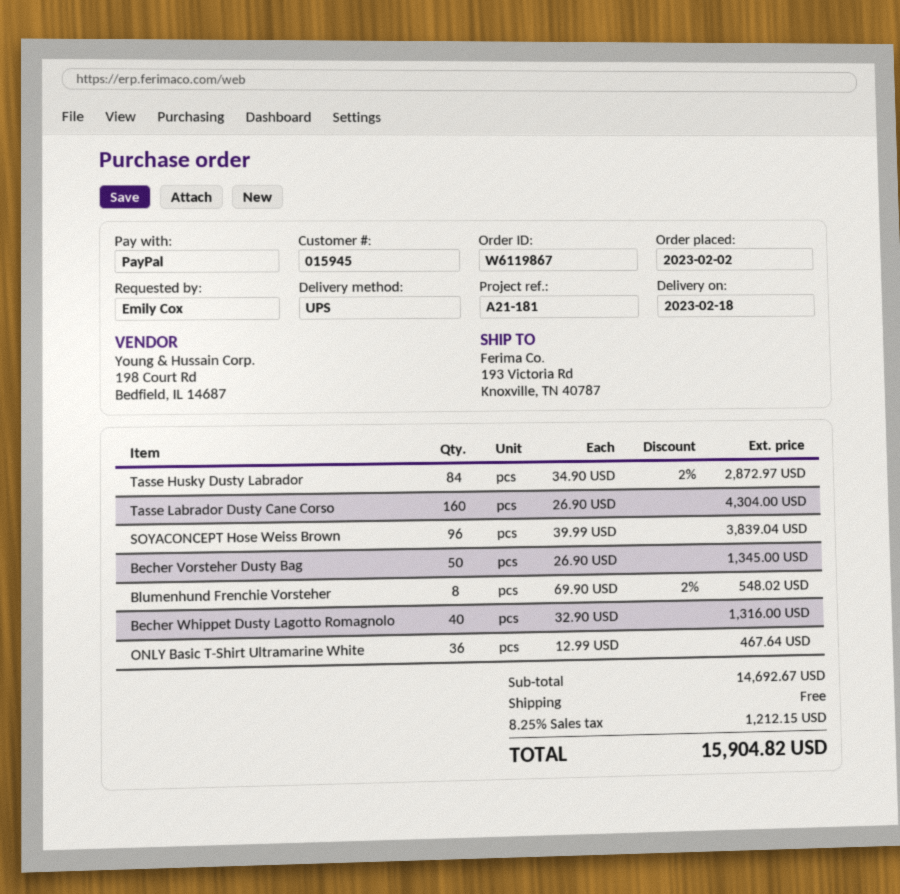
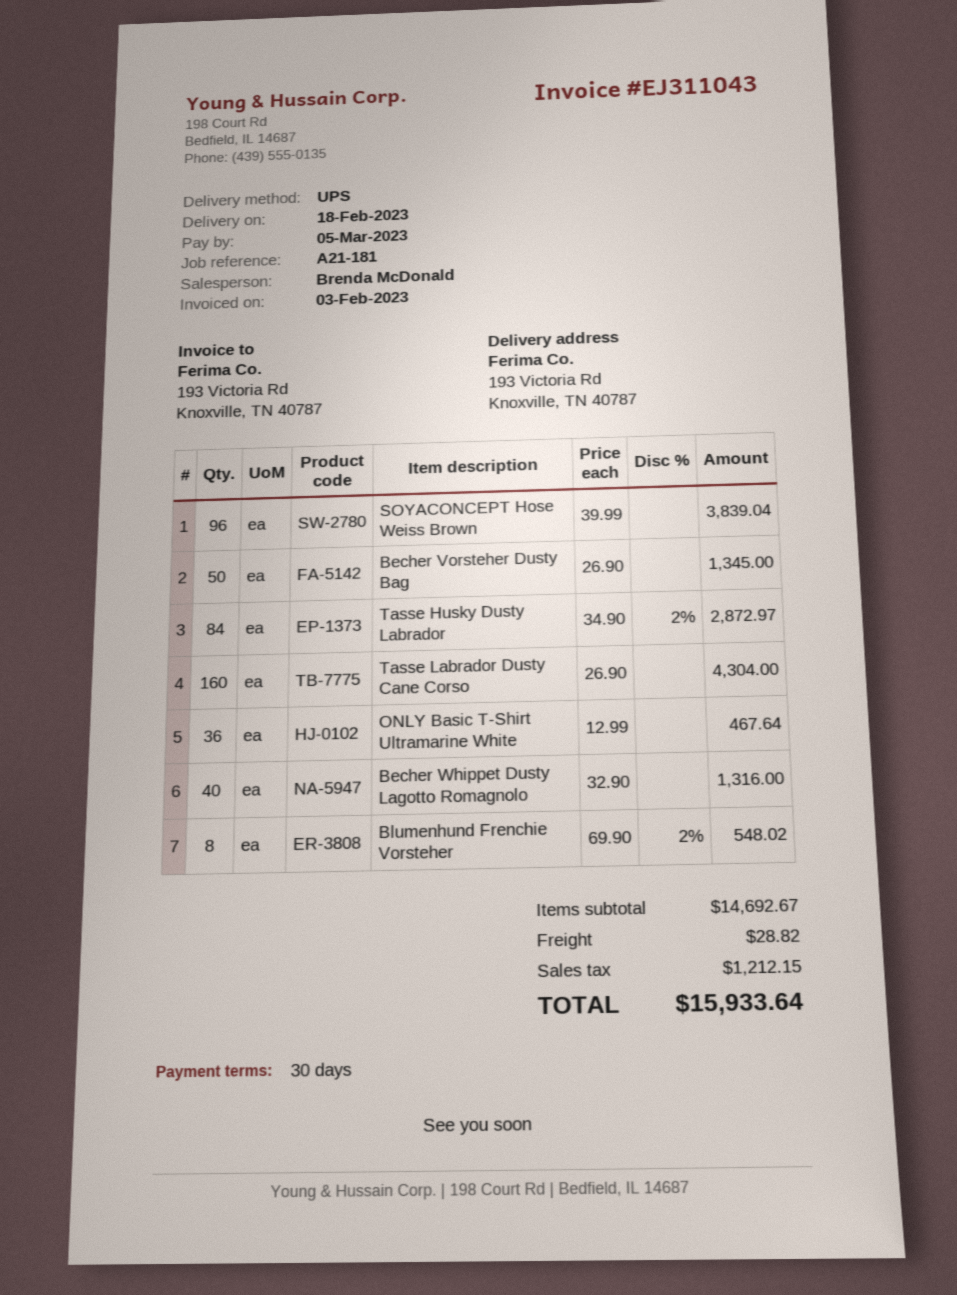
shipping: 0.00 -> 28.82
total: 15904.82 -> 15933.64

